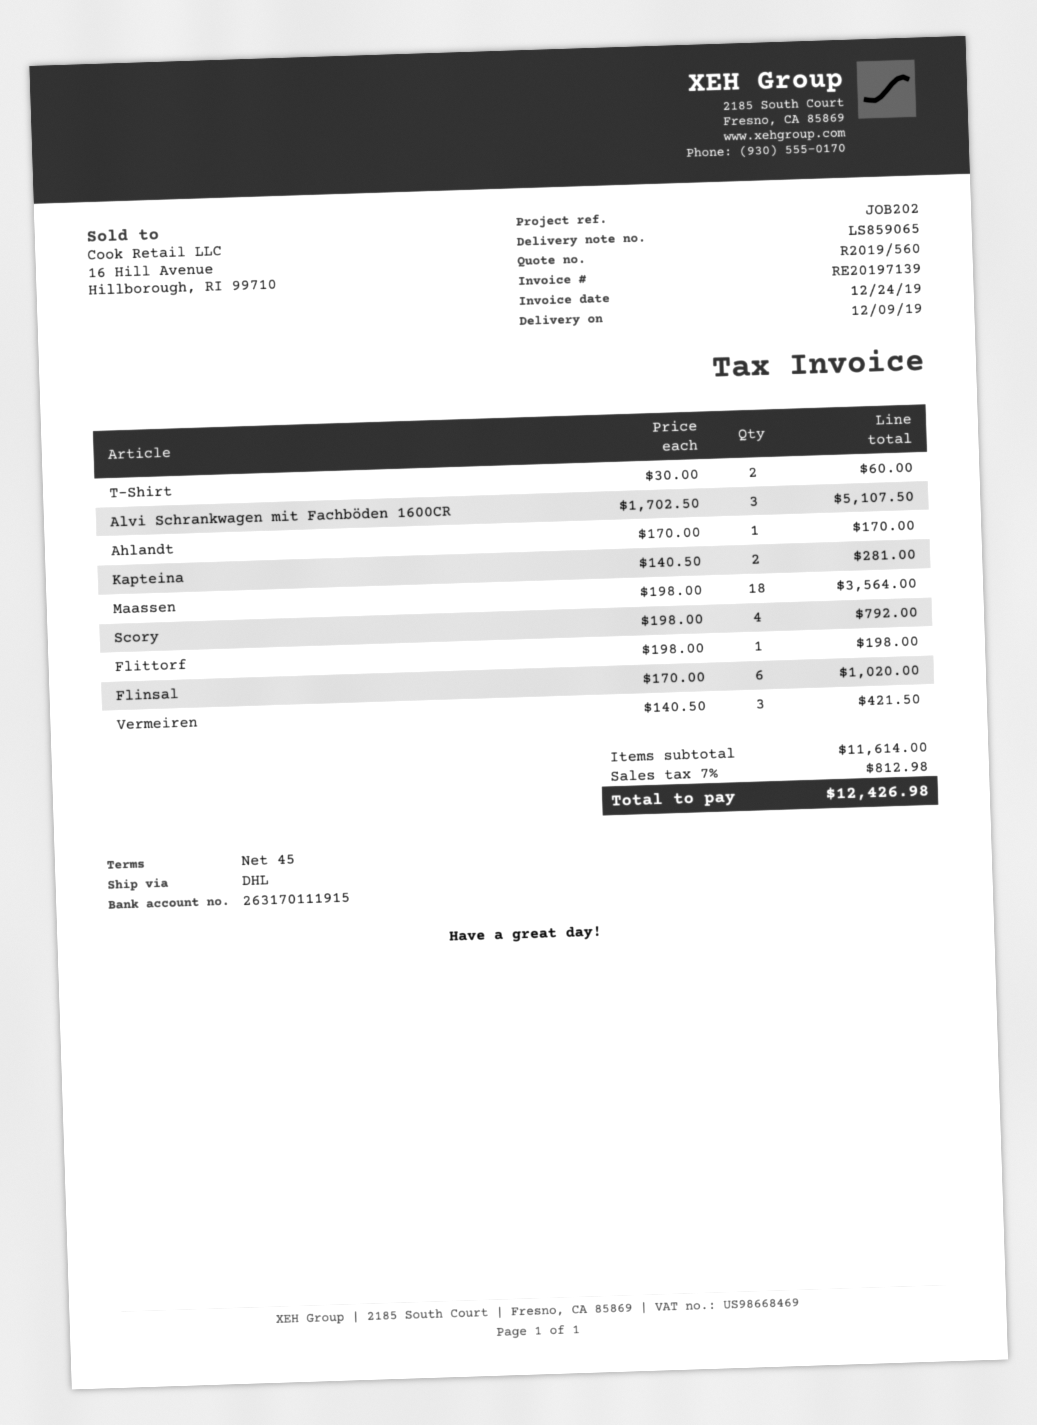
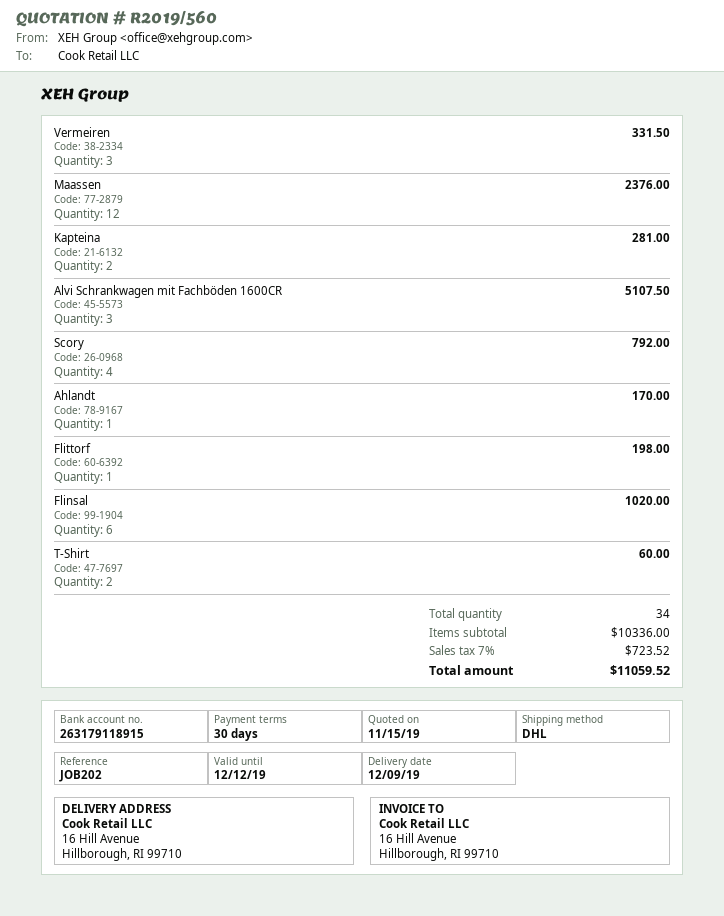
payment terms: 45 days -> 30 days
bank account: 263170111915 -> 263179118915
Maassen: 18 for 3564.00 -> 12 for 2376.00
Vermeiren: 3 for 421.50 -> 3 for 331.50
subtotal: 11614.00 -> 10336.00
tax: 7% = 812.98 -> 7% = 723.52
total: 12426.98 -> 11059.52

